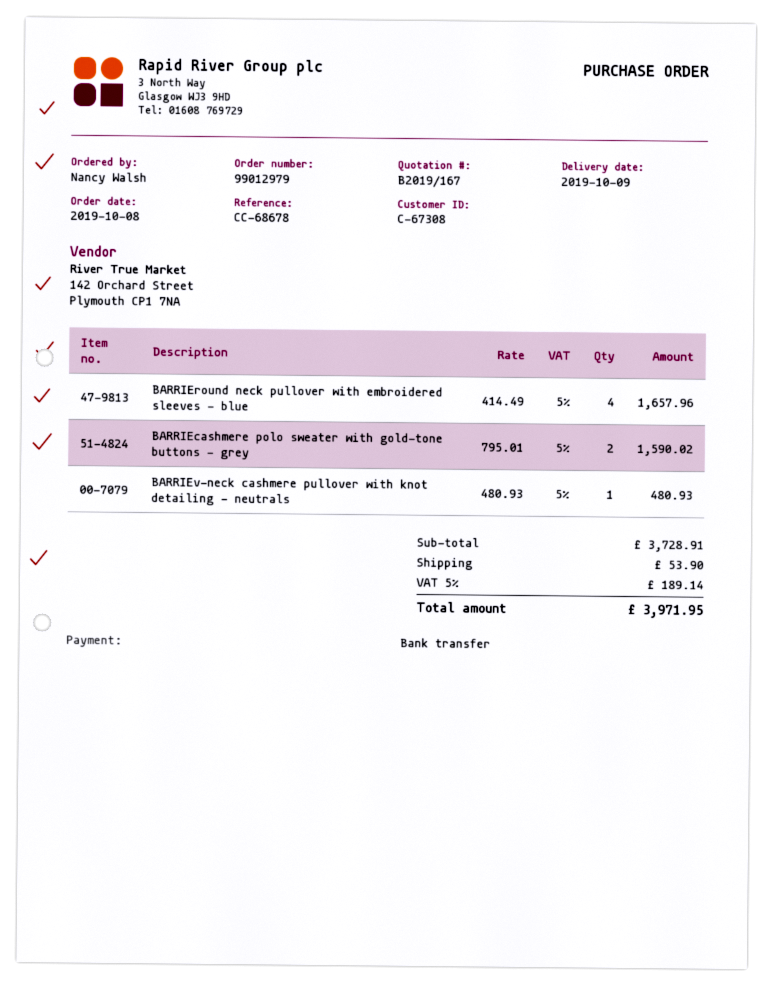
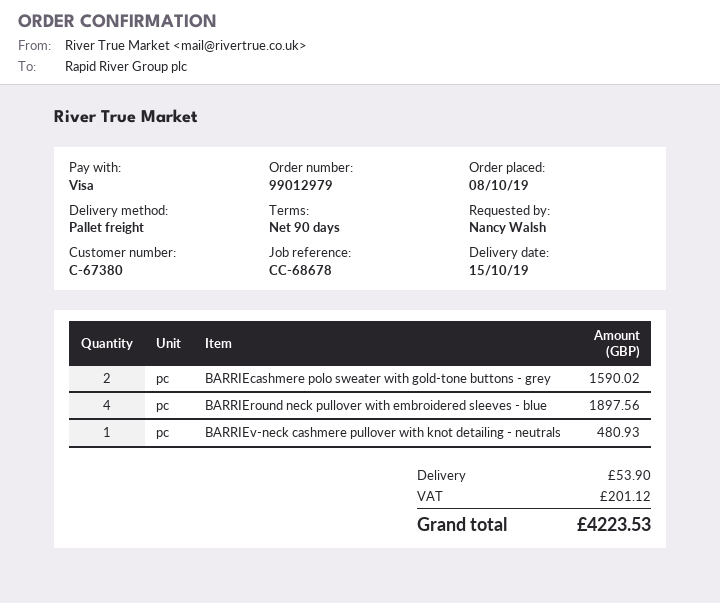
delivery date: 2019-10-09 -> 2019-10-15
customer number: C-67308 -> C-67380
payment method: bank transfer -> Visa
BARRIEround neck pullover with embroidered sleeves - blue: 4 for 1657.96 -> 4 for 1897.56
tax: 189.14 -> 201.12
total: 3971.95 -> 4223.53

